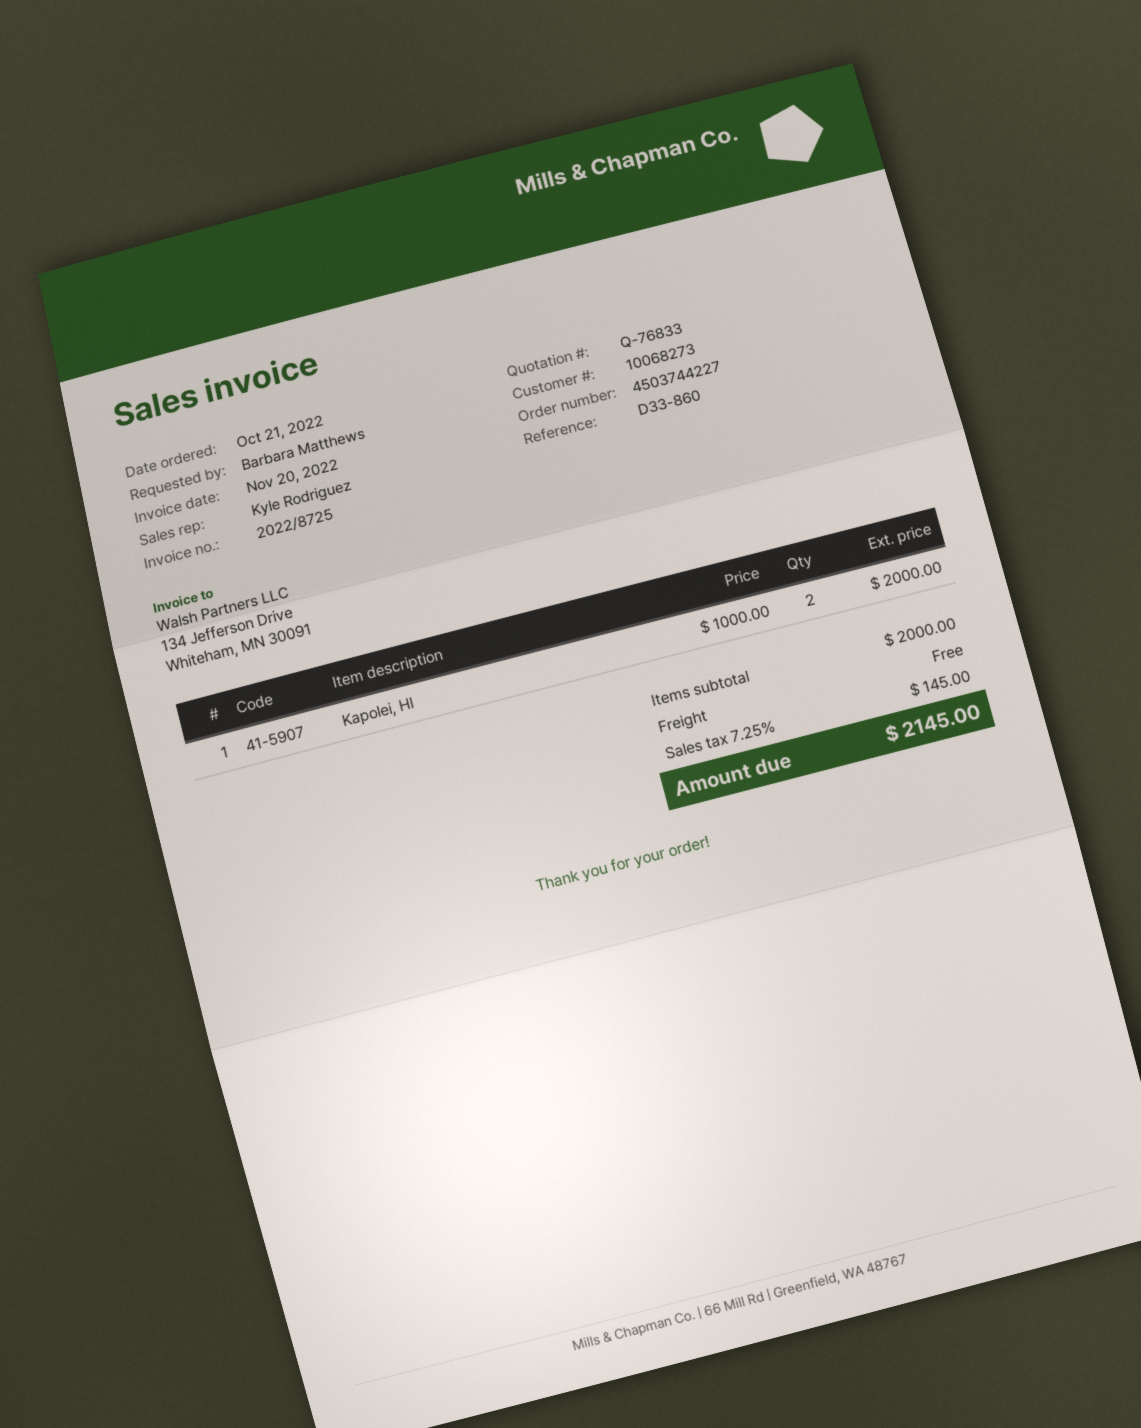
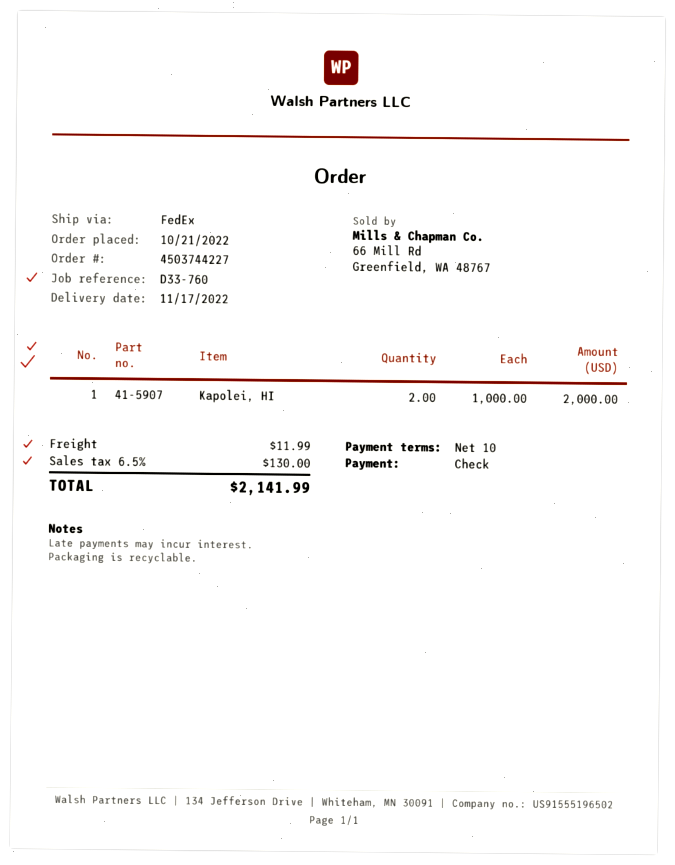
reference: D33-860 -> D33-760
shipping: 0.00 -> 11.99
tax: 7.25% = 145.00 -> 6.5% = 130.00
total: 2145.00 -> 2141.99

